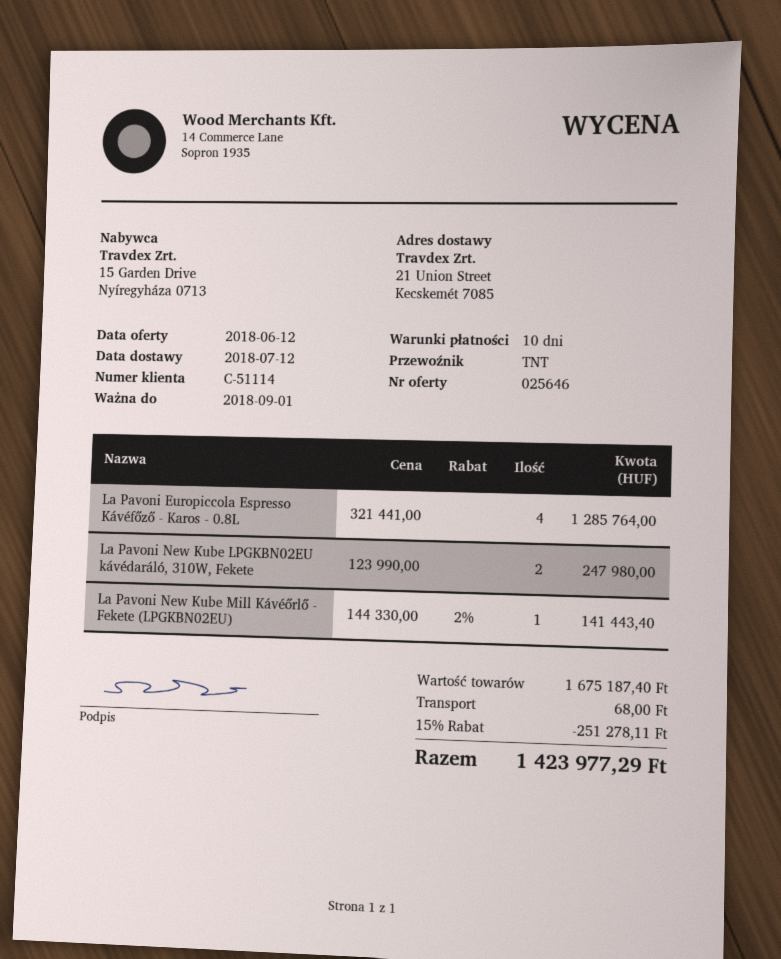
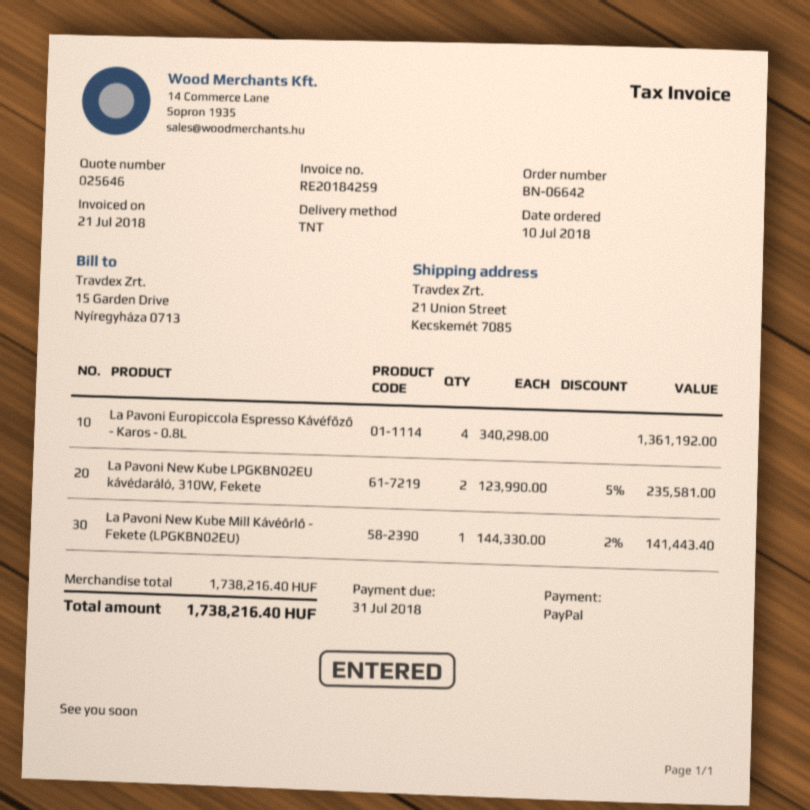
La Pavoni Europiccola Espresso Kávéfőző - Karos - 0.8L: 4 x 321441.00 = 1285764.00 -> 4 x 340298.00 = 1361192.00
La Pavoni New Kube LPGKBN02EU kávédaráló, 310W, Fekete: 2 x 123990.00 = 247980.00 -> 2 x 123990.00 - 5% = 235581.00
subtotal: 1675187.40 -> 1738216.40
discount: 15% = 251278.11 -> none
shipping: 68.00 -> none
total: 1423977.29 -> 1738216.40

